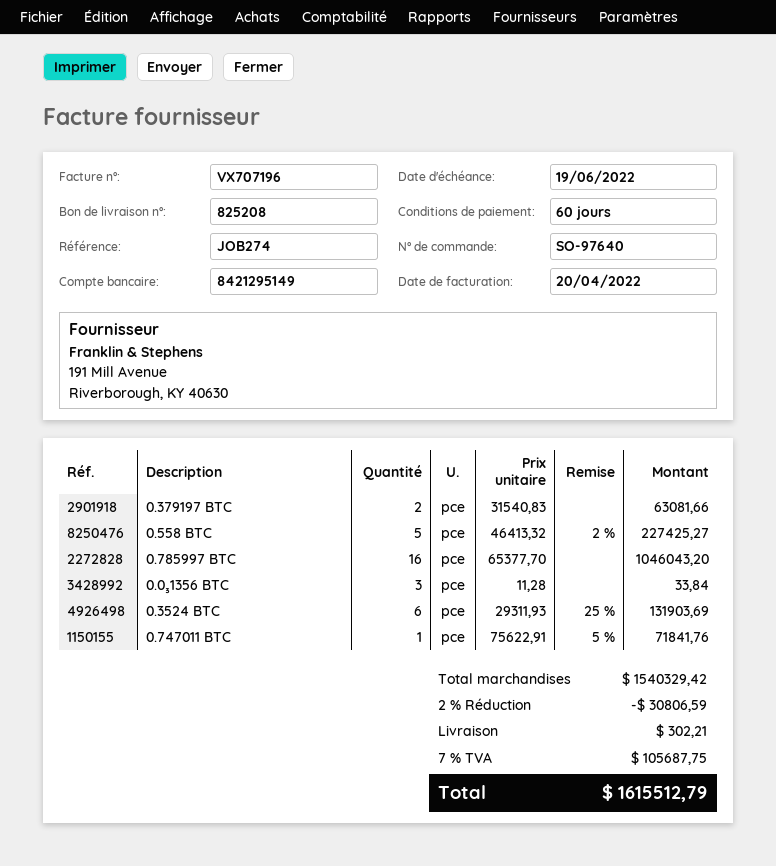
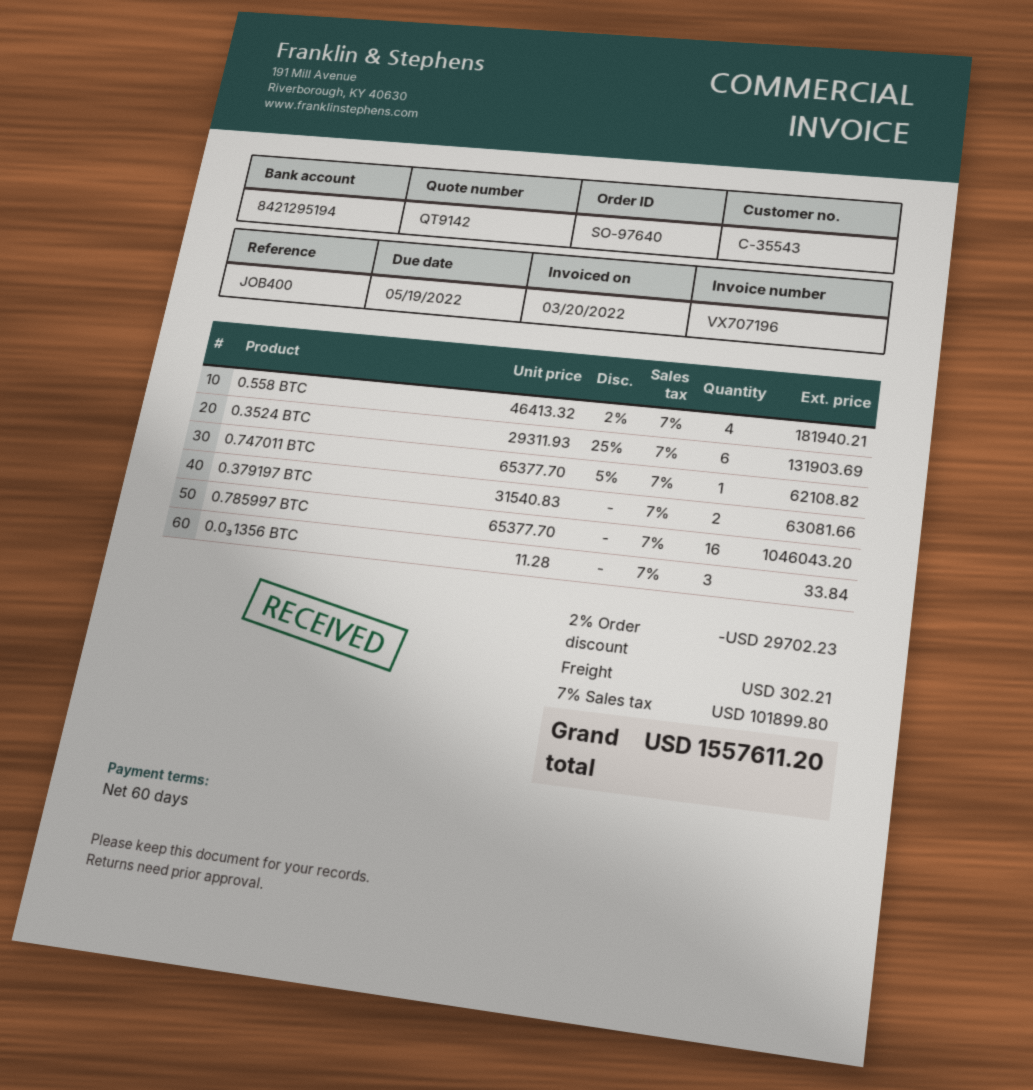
invoice date: 2022-04-20 -> 2022-03-20
due date: 2022-06-19 -> 2022-05-19
reference: JOB274 -> JOB400
bank account: 8421295149 -> 8421295194
0.558 BTC: 5 x 46413.32 - 2% = 227425.27 -> 4 x 46413.32 - 2% = 181940.21
0.747011 BTC: 1 x 75622.91 - 5% = 71841.76 -> 1 x 65377.70 - 5% = 62108.82
discount: 2% = 30806.59 -> 2% = 29702.23
tax: 7% = 105687.75 -> 7% = 101899.80
total: 1615512.79 -> 1557611.20

